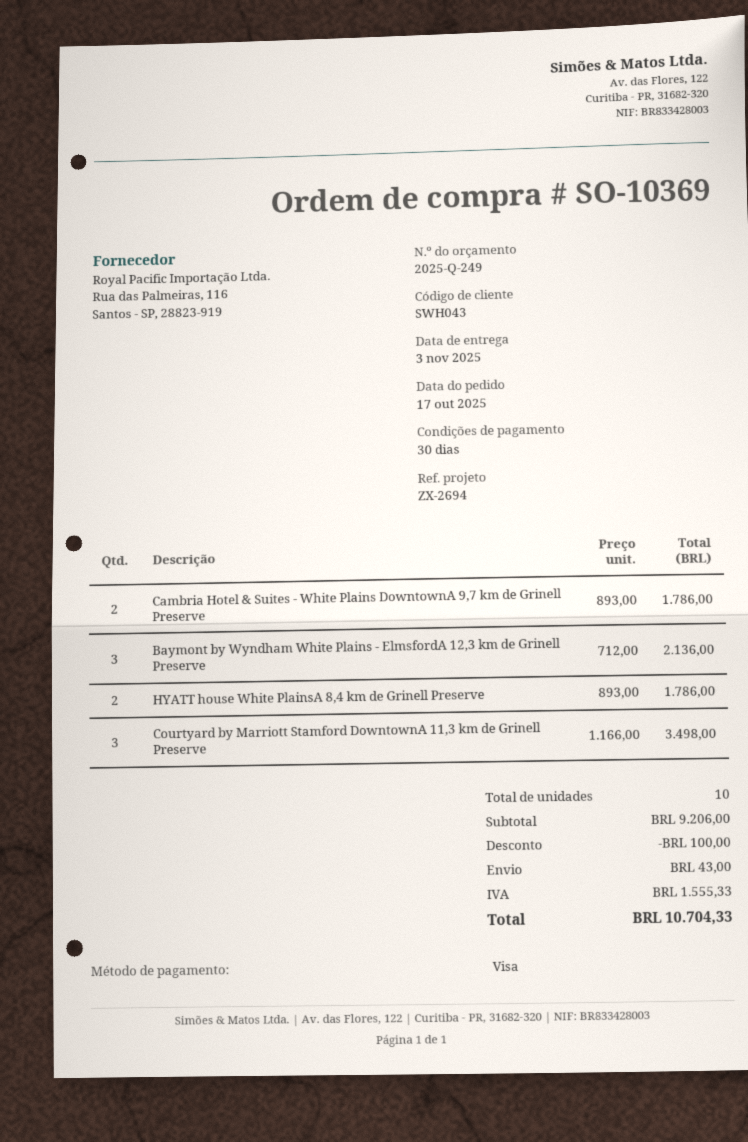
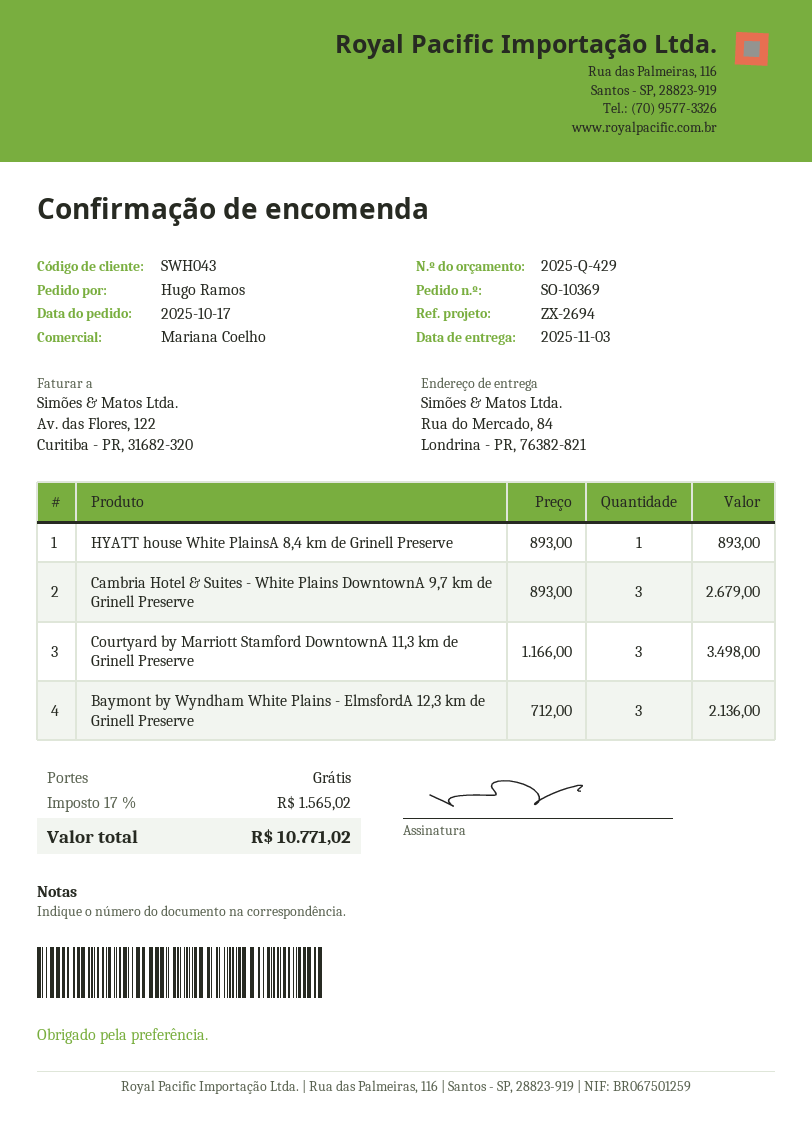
quote number: 2025-Q-249 -> 2025-Q-429
Cambria Hotel & Suites - White Plains DowntownA 9,7 km de Grinell Preserve: 2 x 893.00 = 1786.00 -> 3 x 893.00 = 2679.00
HYATT house White PlainsA 8,4 km de Grinell Preserve: 2 x 893.00 = 1786.00 -> 1 x 893.00 = 893.00
discount: 100.00 -> none
shipping: 43.00 -> 0.00
tax: 1555.33 -> 1565.02
total: 10704.33 -> 10771.02

